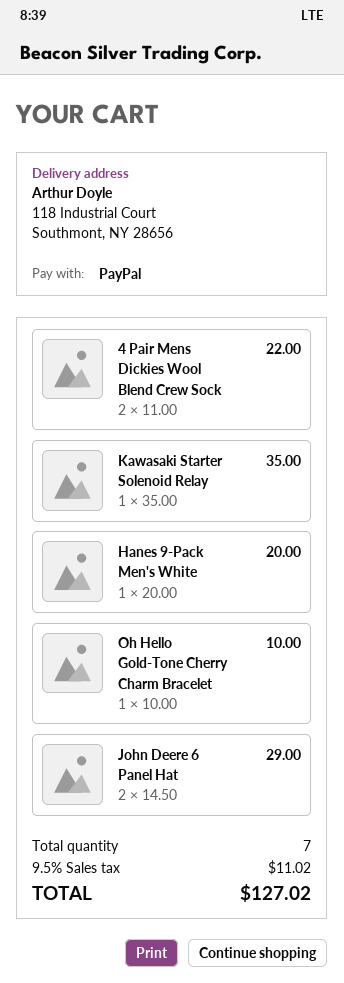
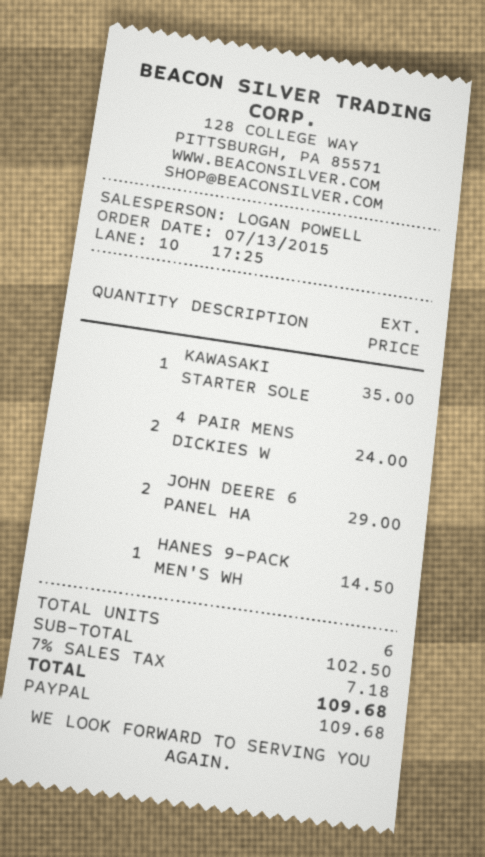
4 Pair Mens Dickies Wool Blend Crew Sock: 2 for 22.00 -> 2 for 24.00
Hanes 9-Pack Men's White: 1 for 20.00 -> 1 for 14.50
Oh Hello Gold-Tone Cherry Charm Bracelet: 1 for 10.00 -> none
total quantity: 7 -> 6
tax: 9.5% = 11.02 -> 7% = 7.18
total: 127.02 -> 109.68

